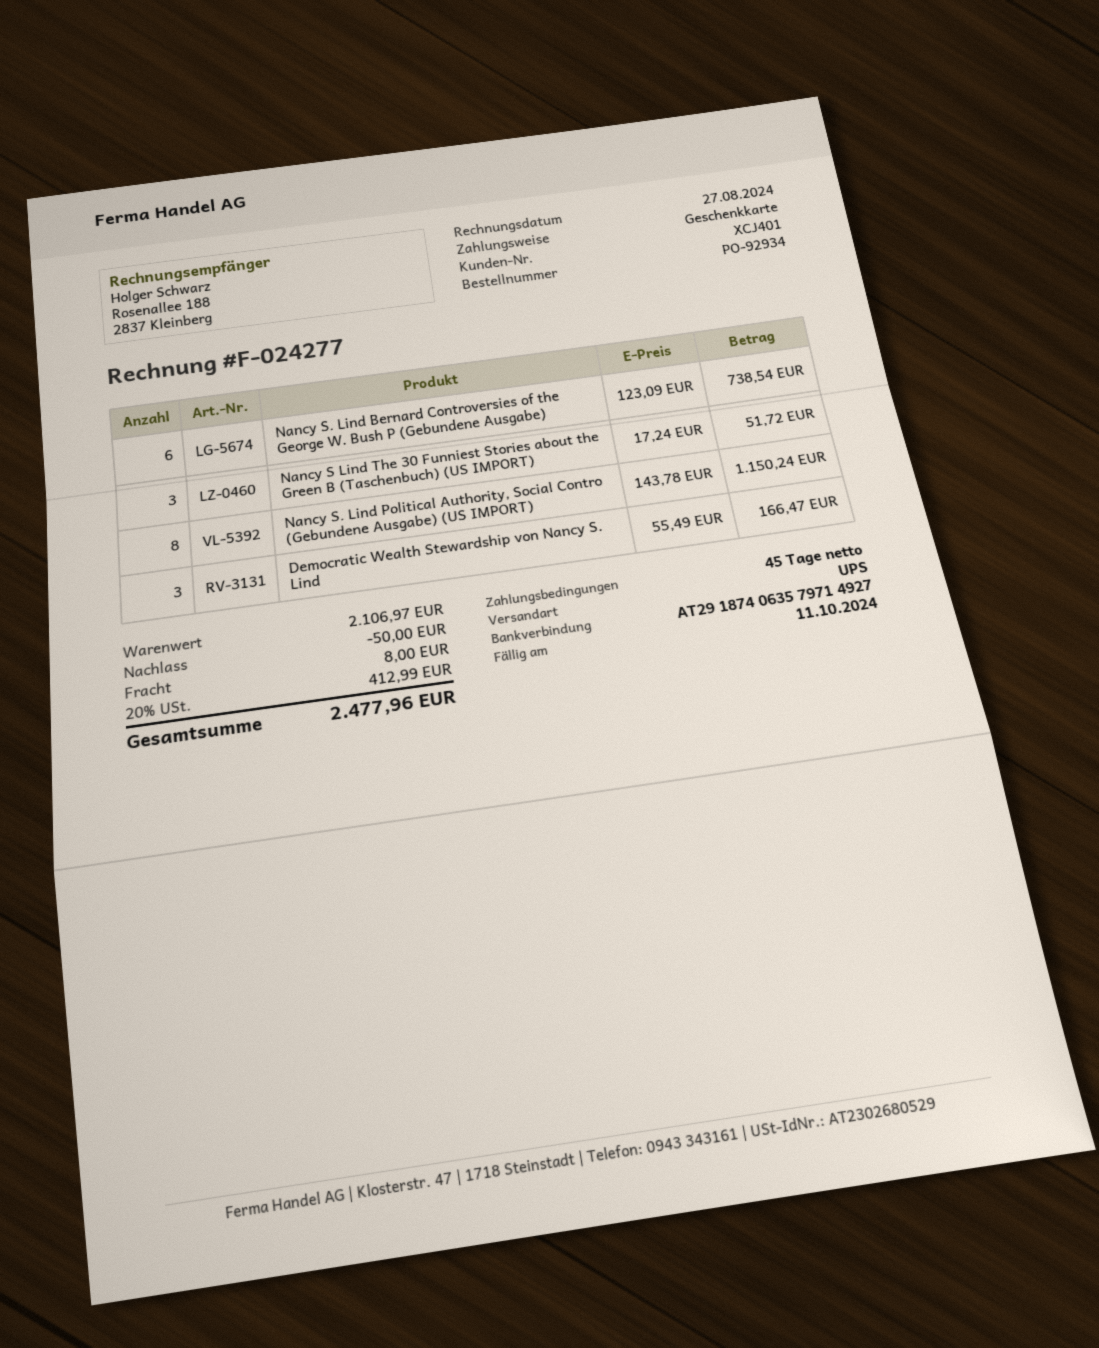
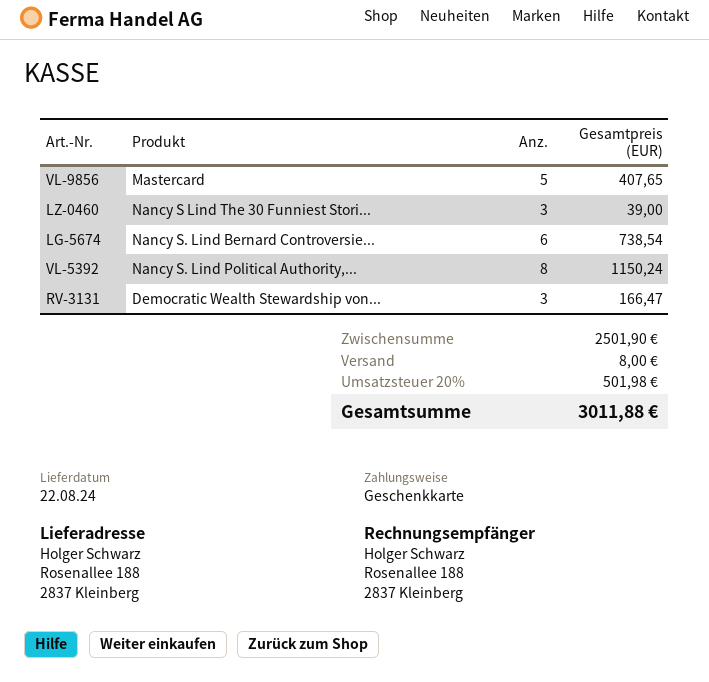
Nancy S Lind The 30 Funniest Stories about the Green B (Taschenbuch) (US IMPORT): 3 for 51.72 -> 3 for 39.00
Mastercard: none -> 5 for 407.65
subtotal: 2106.97 -> 2501.90
discount: 50.00 -> none
tax: 20% = 412.99 -> 20% = 501.98
total: 2477.96 -> 3011.88

